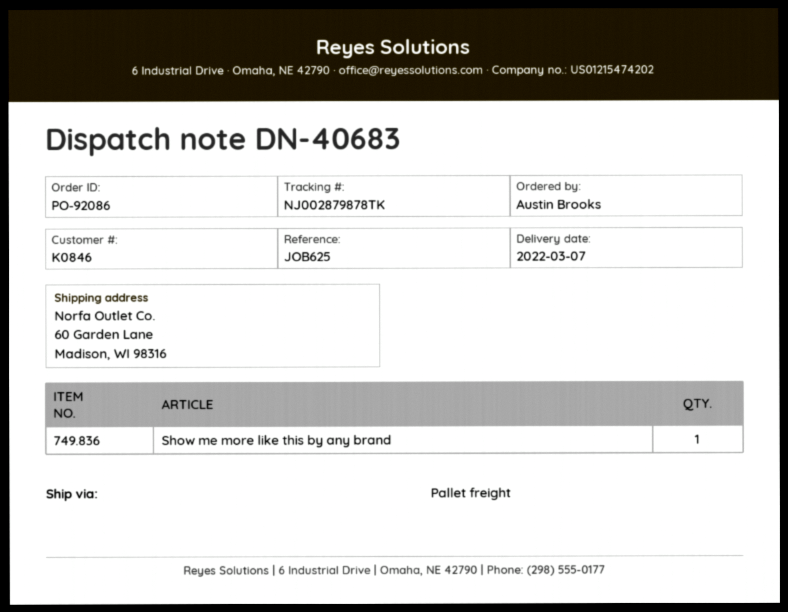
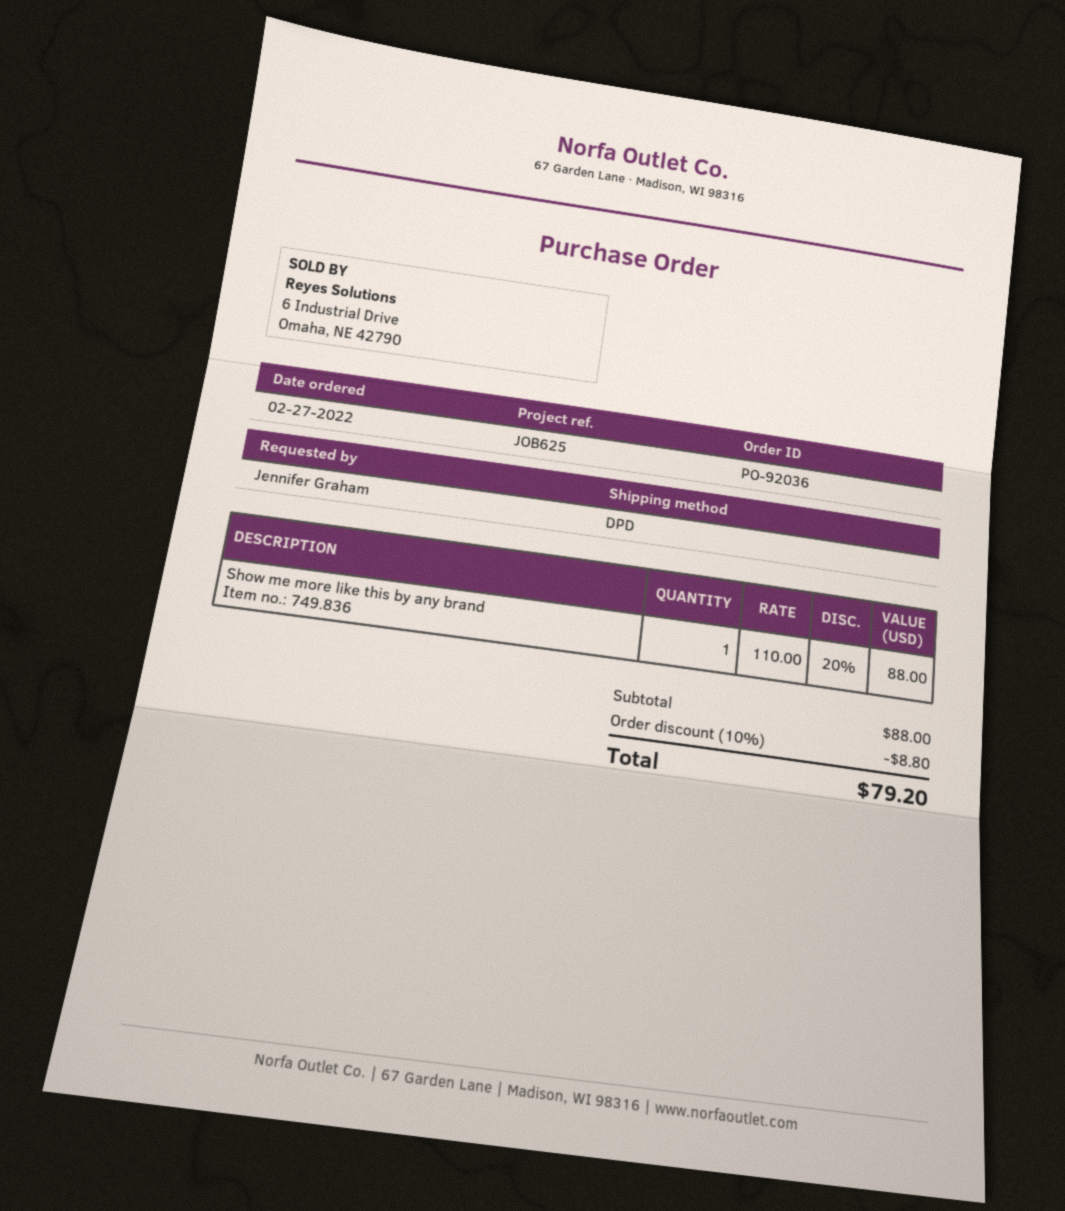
order number: PO-92086 -> PO-92036
ordered by: Austin Brooks -> Jennifer Graham
shipping method: pallet freight -> DPD

